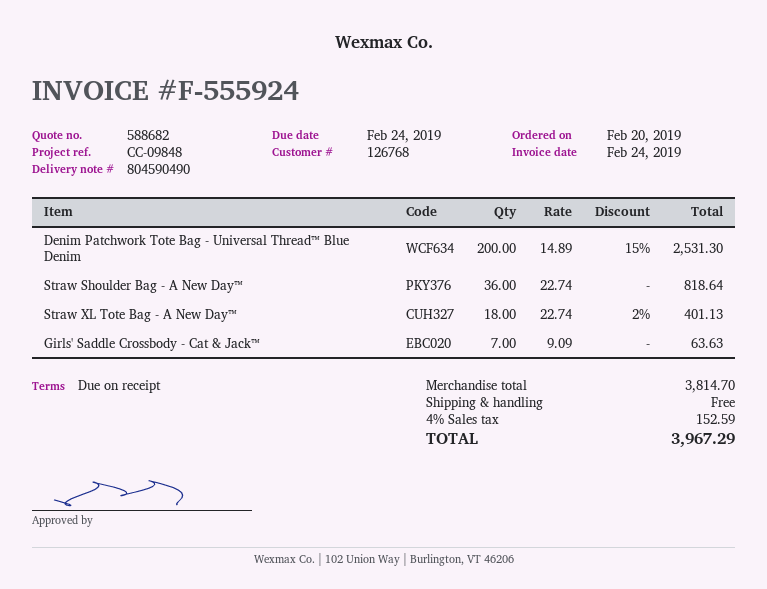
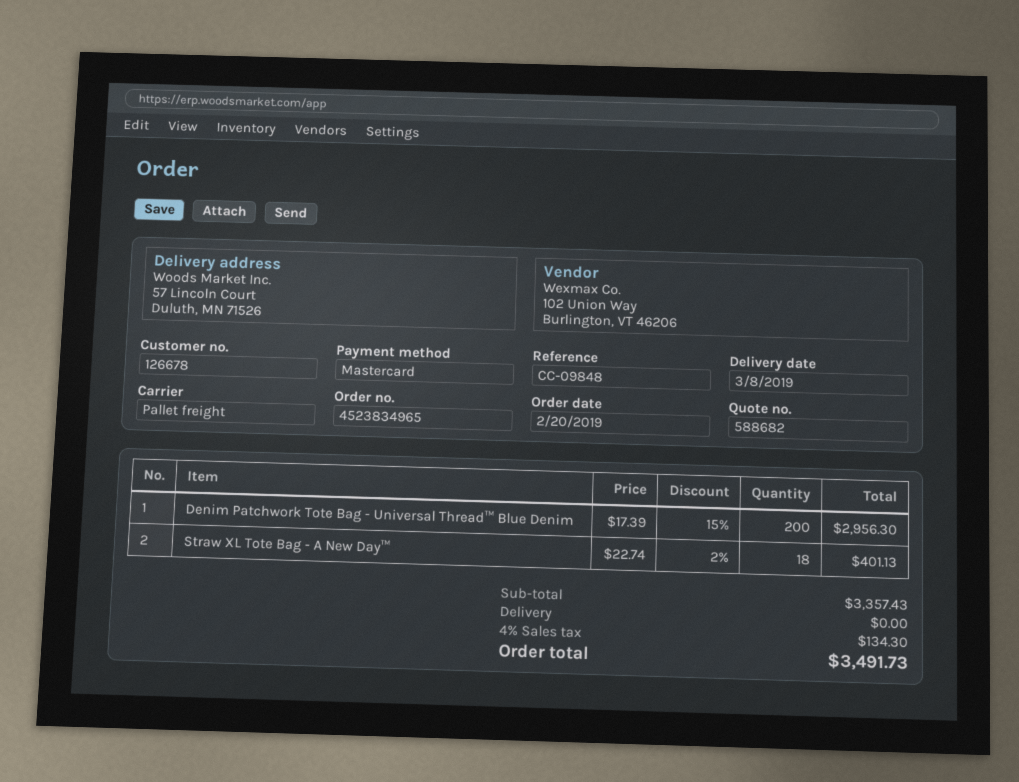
customer number: 126768 -> 126678
Denim Patchwork Tote Bag - Universal Thread™ Blue Denim: 200 x 14.89 - 15% = 2531.30 -> 200 x 17.39 - 15% = 2956.30
Straw Shoulder Bag - A New Day™: 36 x 22.74 = 818.64 -> none
Girls' Saddle Crossbody - Cat & Jack™: 7 x 9.09 = 63.63 -> none
subtotal: 3814.70 -> 3357.43
tax: 4% = 152.59 -> 4% = 134.30
total: 3967.29 -> 3491.73

